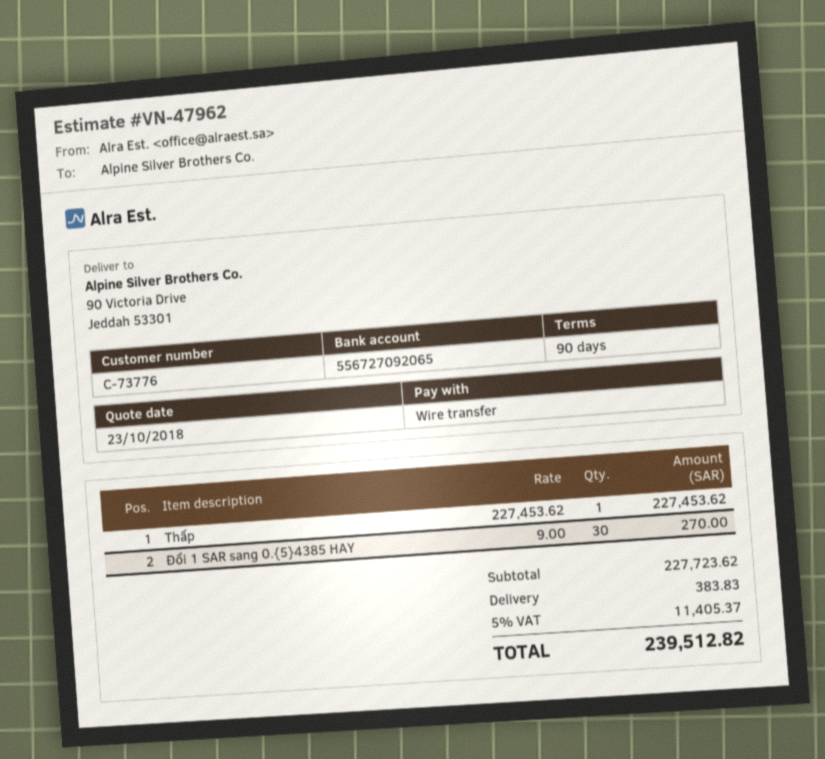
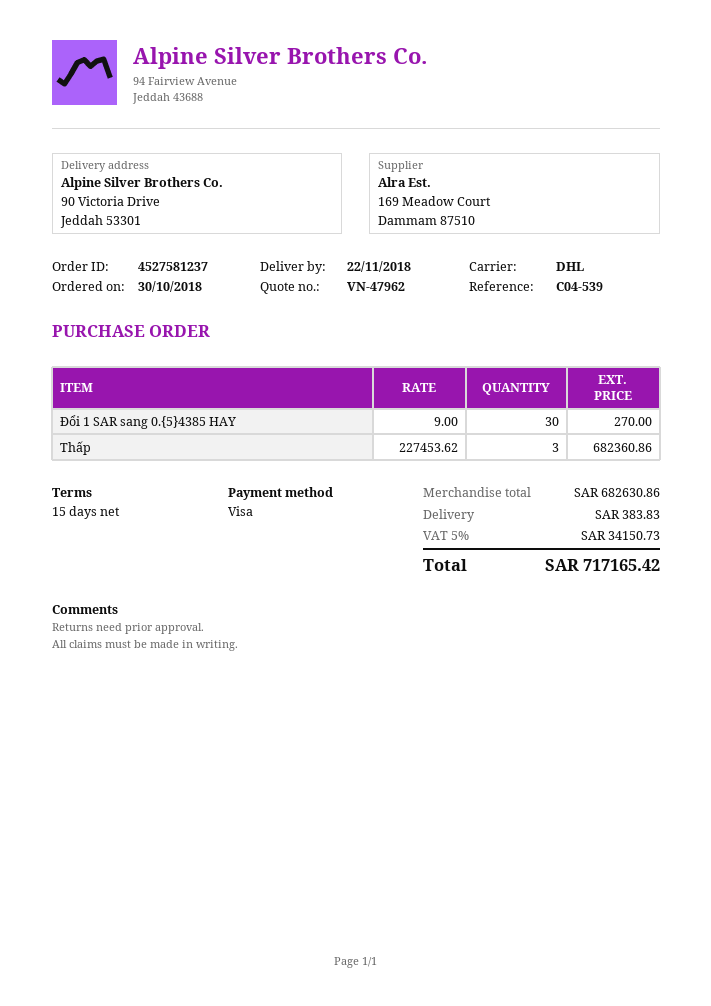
payment terms: 90 days -> 15 days
payment method: bank transfer -> Visa
Thấp: 1 x 227453.62 = 227453.62 -> 3 x 227453.62 = 682360.86
subtotal: 227723.62 -> 682630.86
tax: 5% = 11405.37 -> 5% = 34150.73
total: 239512.82 -> 717165.42

